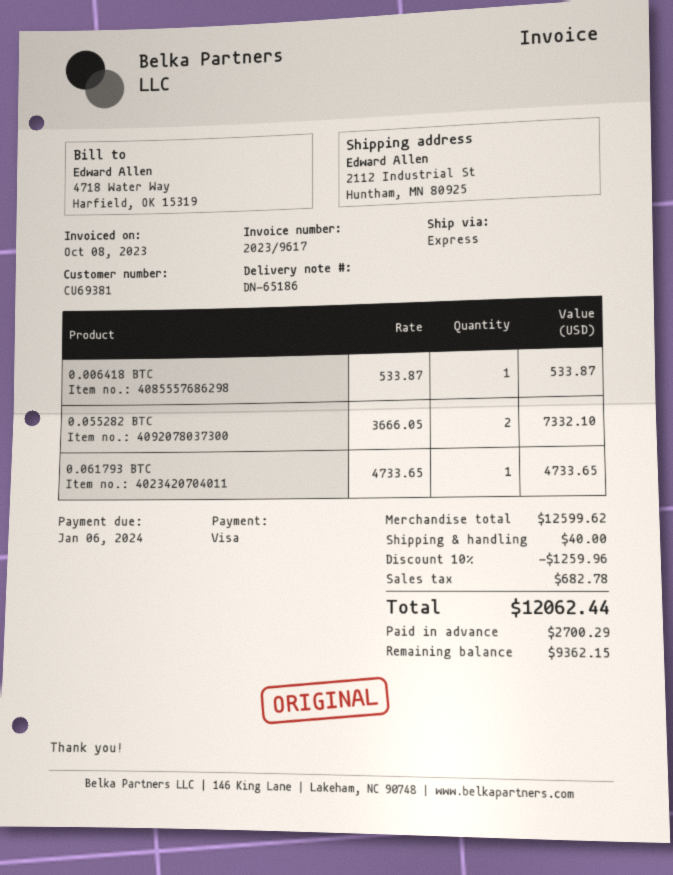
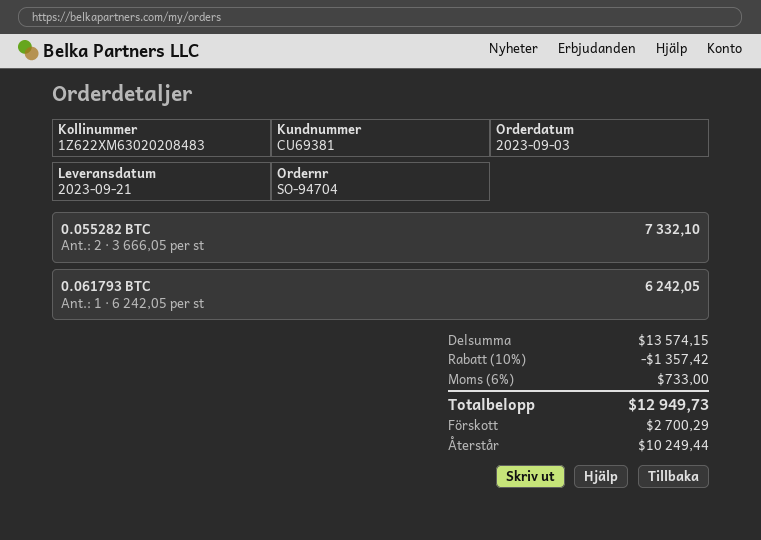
0.006418 BTC: 1 x 533.87 = 533.87 -> none
0.061793 BTC: 1 x 4733.65 = 4733.65 -> 1 x 6242.05 = 6242.05
subtotal: 12599.62 -> 13574.15
discount: 10% = 1259.96 -> 10% = 1357.42
shipping: 40.00 -> none
tax: 682.78 -> 733.00
total: 12062.44 -> 12949.73
balance: 9362.15 -> 10249.44

